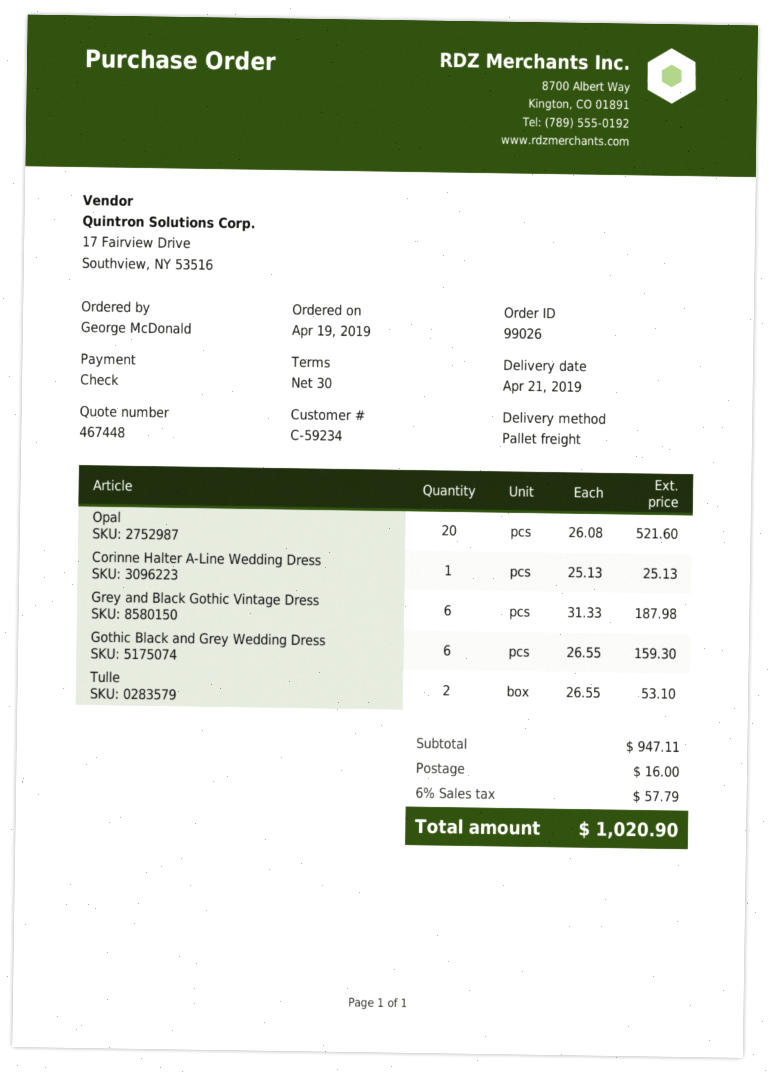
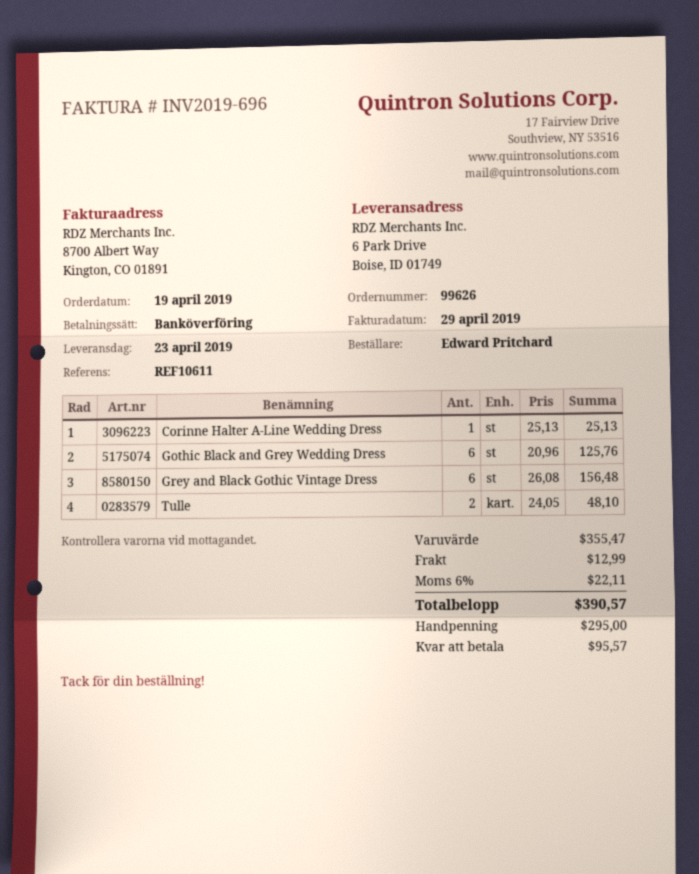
order number: 99026 -> 99626
delivery date: 2019-04-21 -> 2019-04-23
ordered by: George McDonald -> Edward Pritchard
payment method: cheque -> bank transfer
Opal: 20 x 26.08 = 521.60 -> none
Grey and Black Gothic Vintage Dress: 6 x 31.33 = 187.98 -> 6 x 26.08 = 156.48
Gothic Black and Grey Wedding Dress: 6 x 26.55 = 159.30 -> 6 x 20.96 = 125.76
Tulle: 2 x 26.55 = 53.10 -> 2 x 24.05 = 48.10
subtotal: 947.11 -> 355.47
shipping: 16.00 -> 12.99
tax: 6% = 57.79 -> 6% = 22.11
total: 1020.90 -> 390.57

